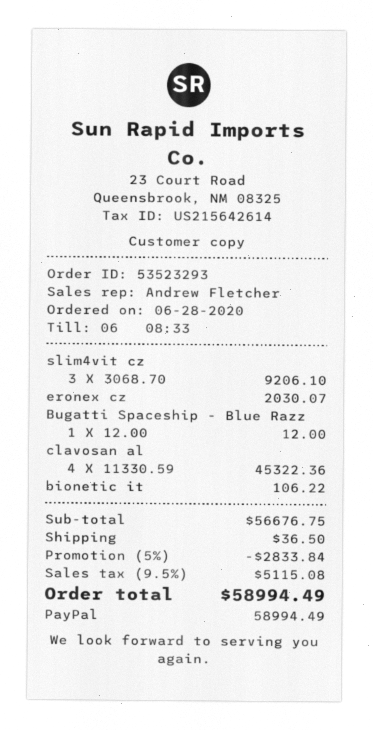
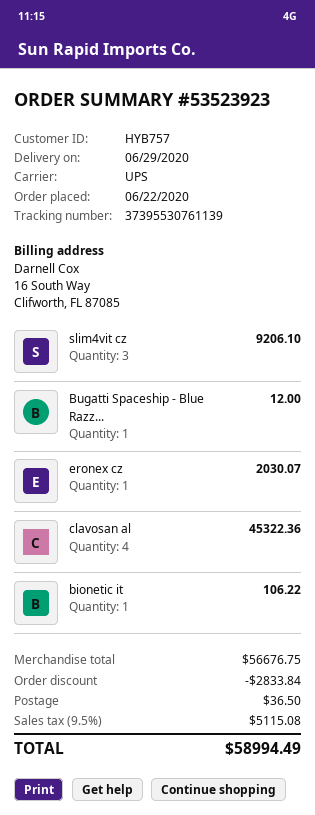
order number: 53523293 -> 53523923
order date: 2020-06-28 -> 2020-06-22

